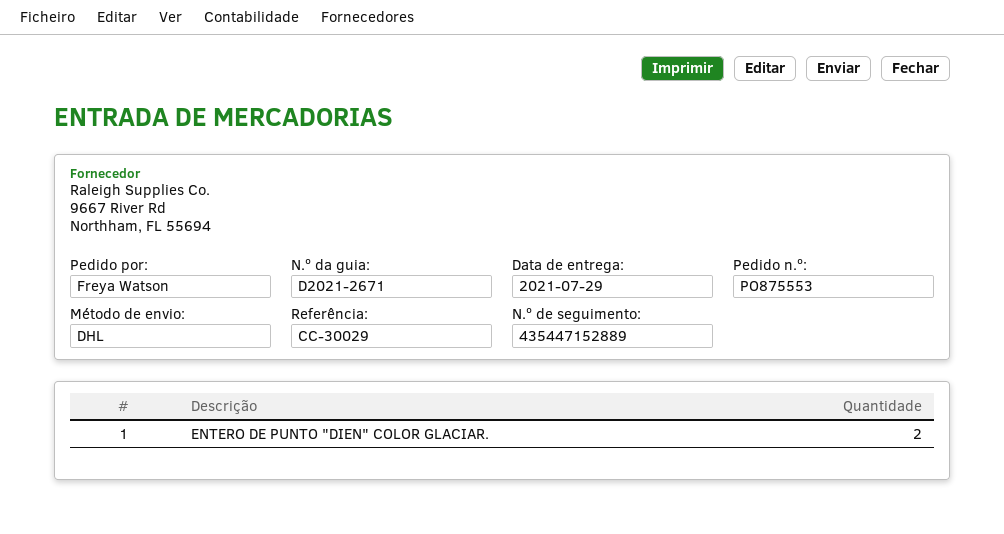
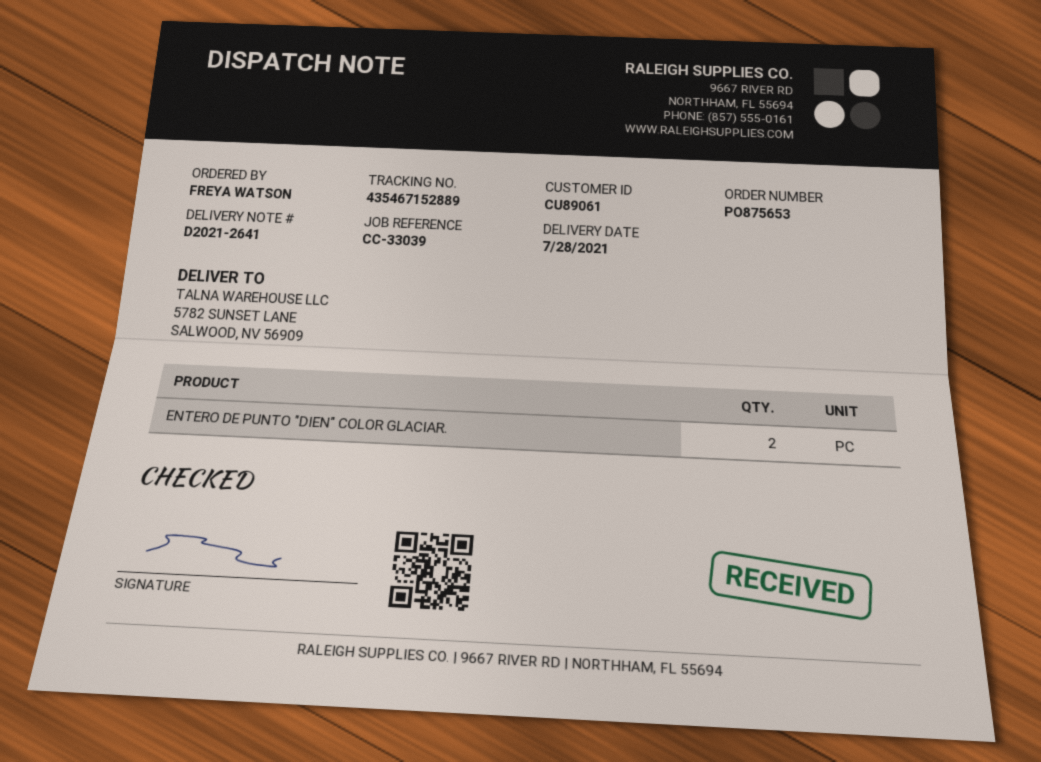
order number: PO875553 -> PO875653
delivery note number: D2021-2671 -> D2021-2641
delivery date: 2021-07-29 -> 2021-07-28
reference: CC-30029 -> CC-33039
tracking number: 435447152889 -> 435467152889

